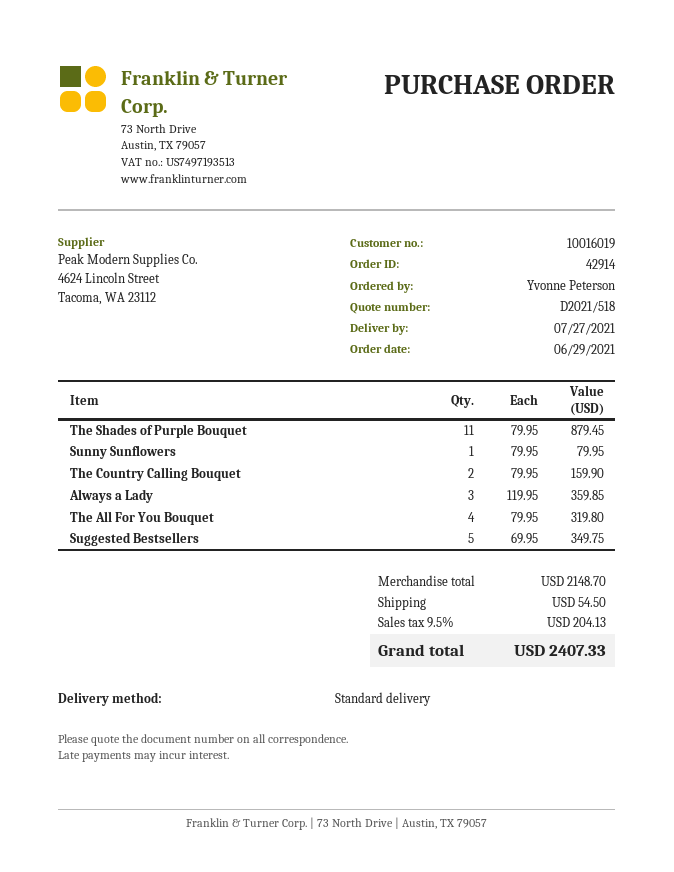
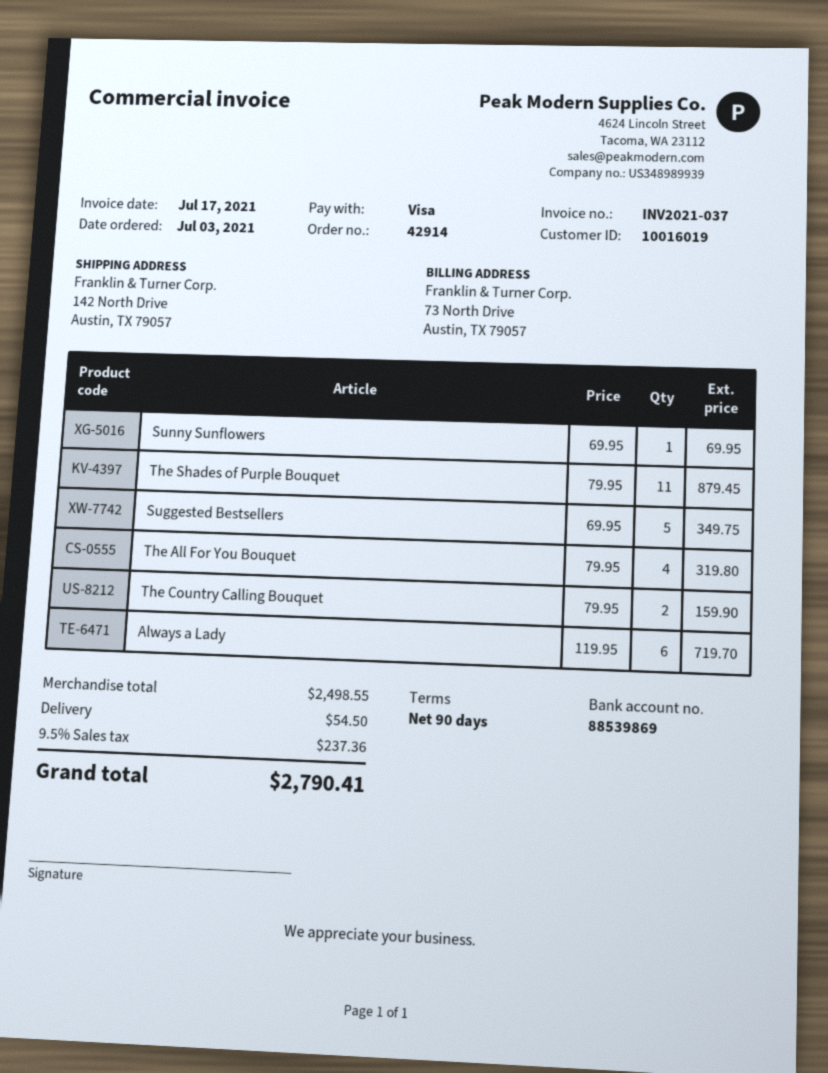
order date: 2021-06-29 -> 2021-07-03
Sunny Sunflowers: 1 x 79.95 = 79.95 -> 1 x 69.95 = 69.95
Always a Lady: 3 x 119.95 = 359.85 -> 6 x 119.95 = 719.70
subtotal: 2148.70 -> 2498.55
tax: 9.5% = 204.13 -> 9.5% = 237.36
total: 2407.33 -> 2790.41

